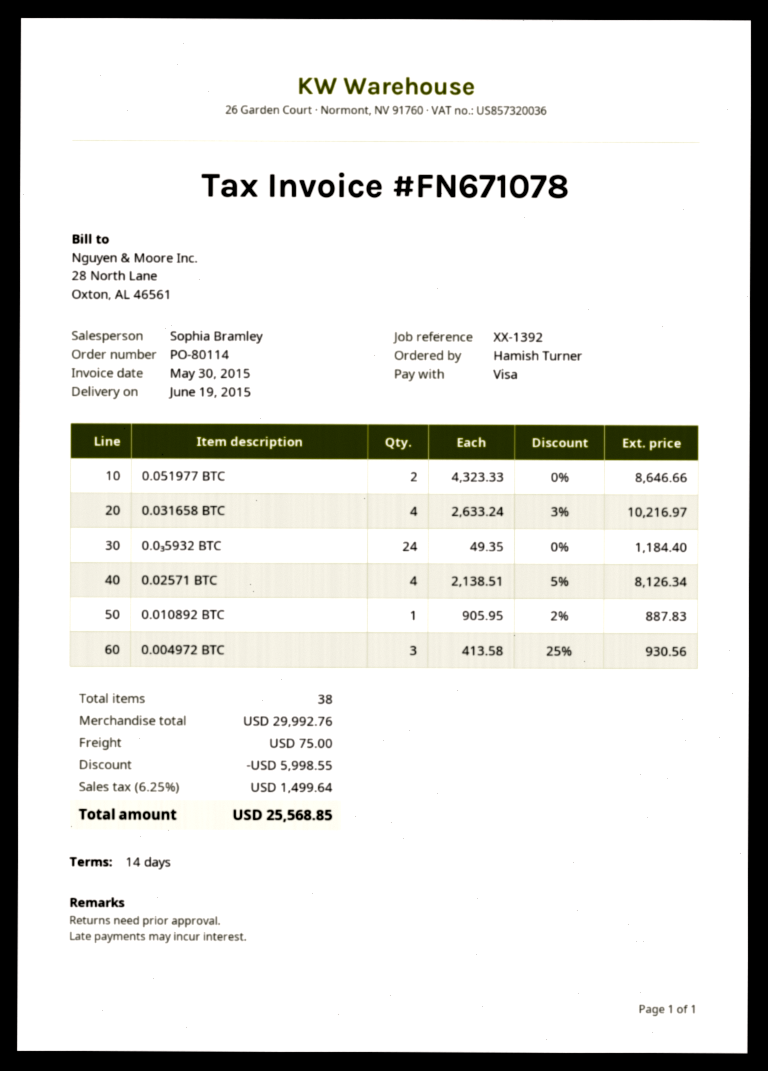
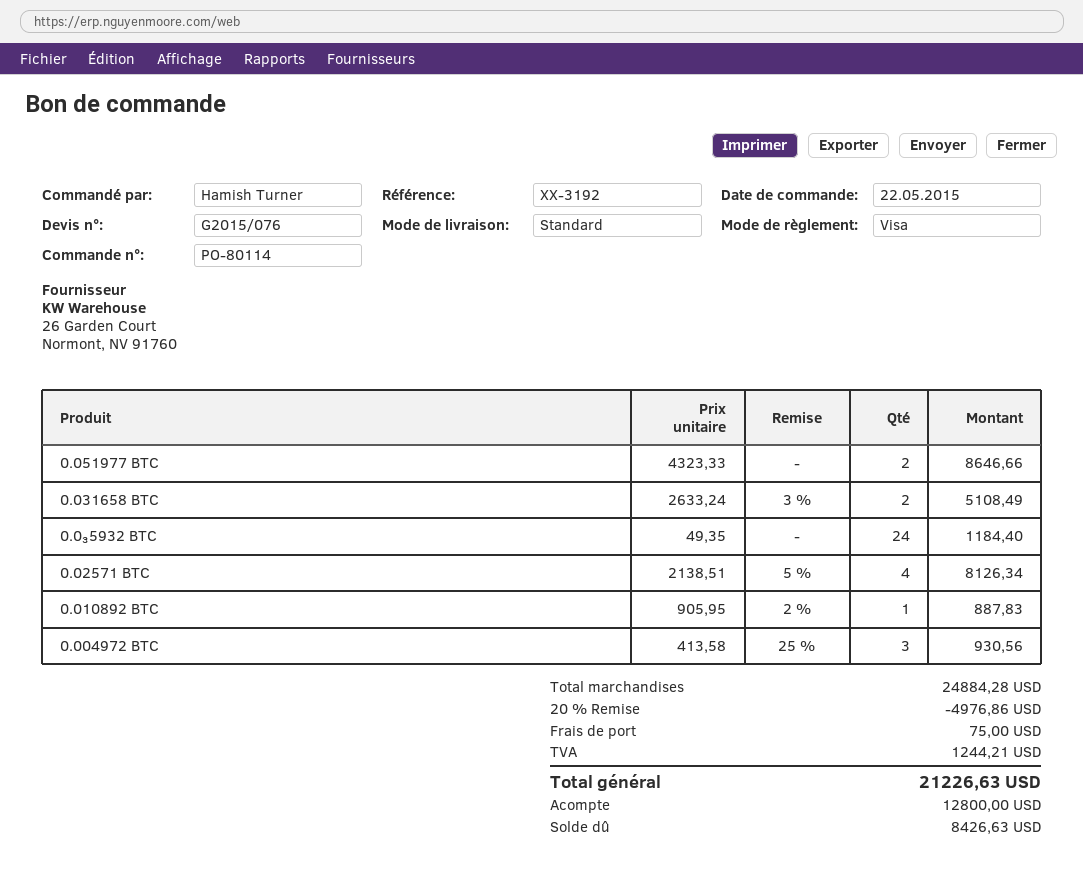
reference: XX-1392 -> XX-3192
0.031658 BTC: 4 x 2633.24 - 3% = 10216.97 -> 2 x 2633.24 - 3% = 5108.49
subtotal: 29992.76 -> 24884.28
discount: 5998.55 -> 4976.86
tax: 1499.64 -> 1244.21
total: 25568.85 -> 21226.63

